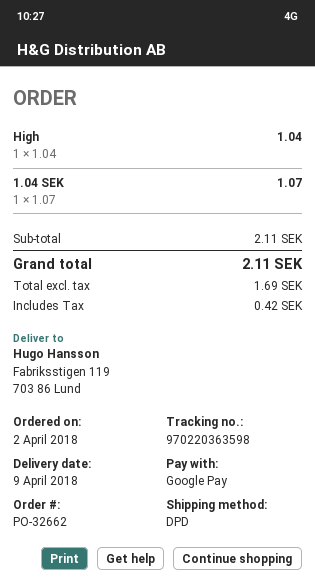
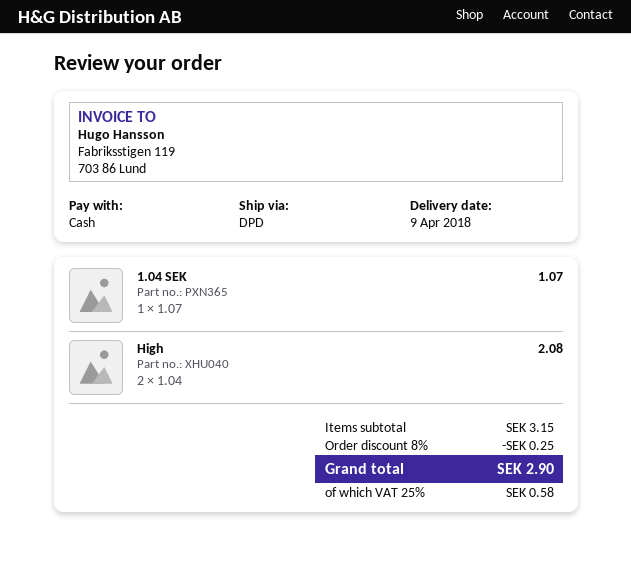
payment method: Google Pay -> cash
High: 1 x 1.04 = 1.04 -> 2 x 1.04 = 2.08
subtotal: 2.11 -> 3.15
discount: none -> 8% = 0.25
tax: 0.42 -> 0.58
total: 2.11 -> 2.90

